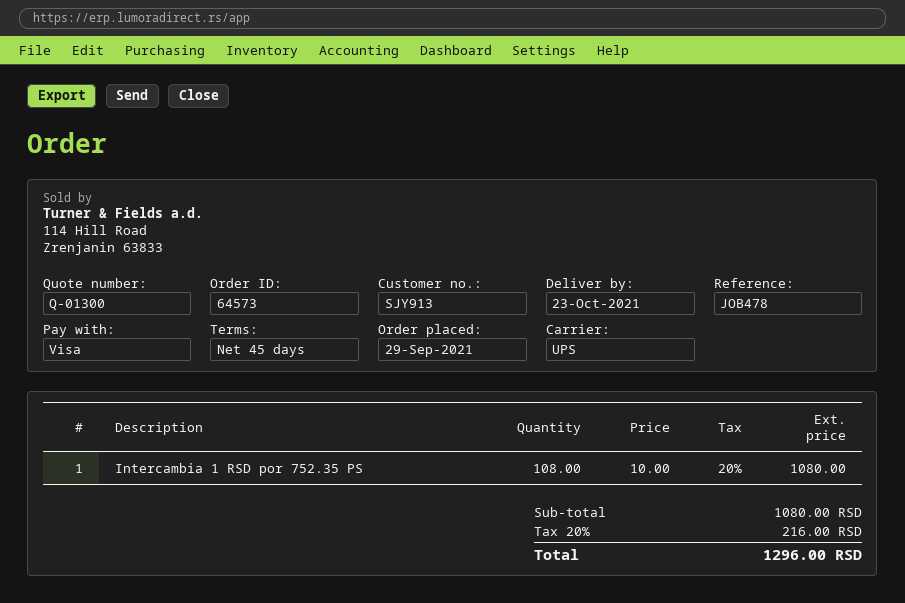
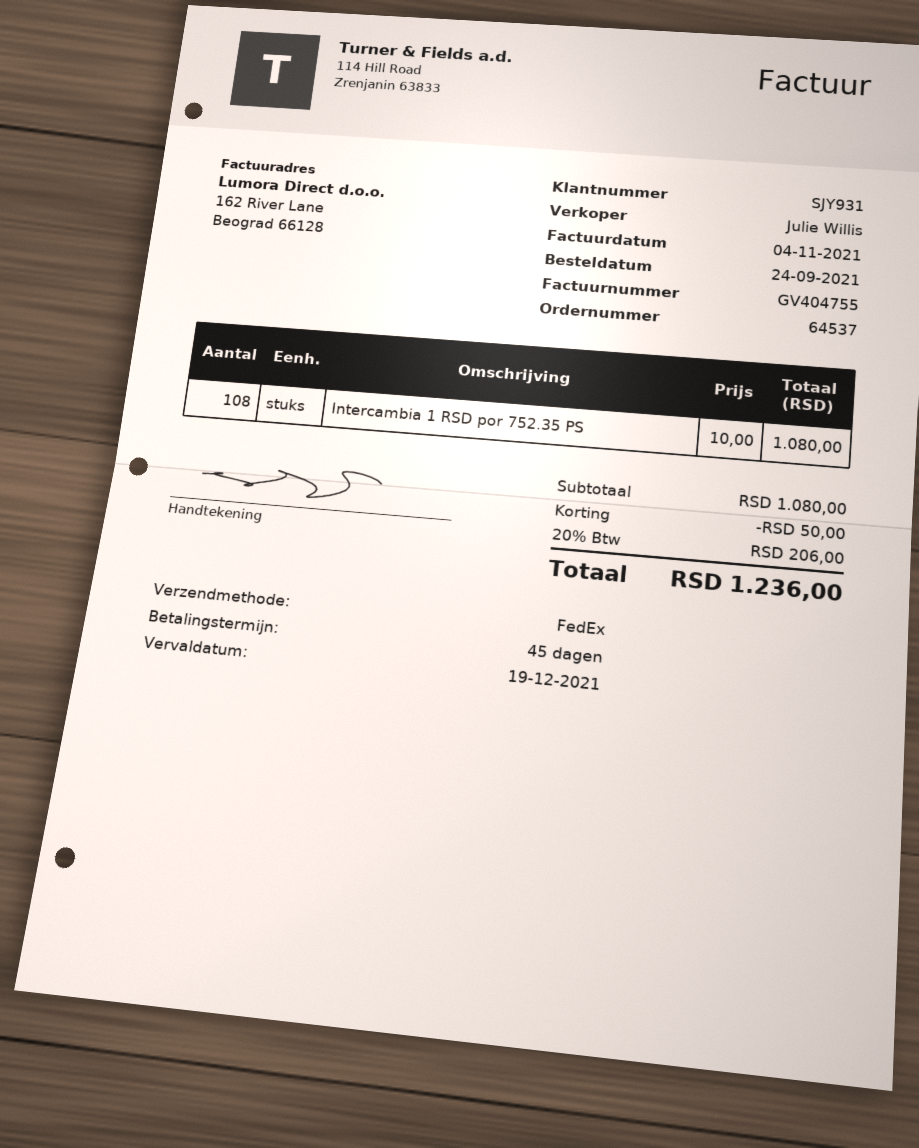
order number: 64573 -> 64537
order date: 2021-09-29 -> 2021-09-24
customer number: SJY913 -> SJY931
shipping method: UPS -> FedEx
discount: none -> 50.00
tax: 20% = 216.00 -> 20% = 206.00
total: 1296.00 -> 1236.00

